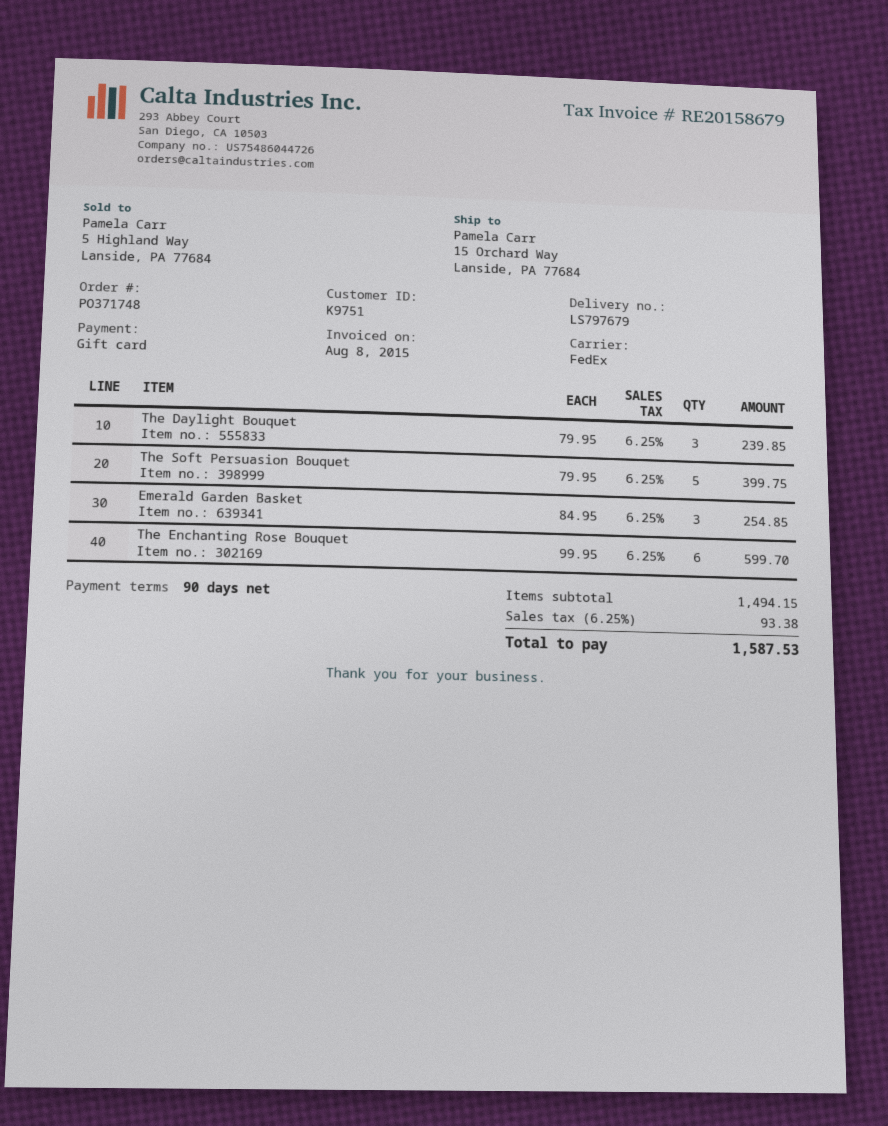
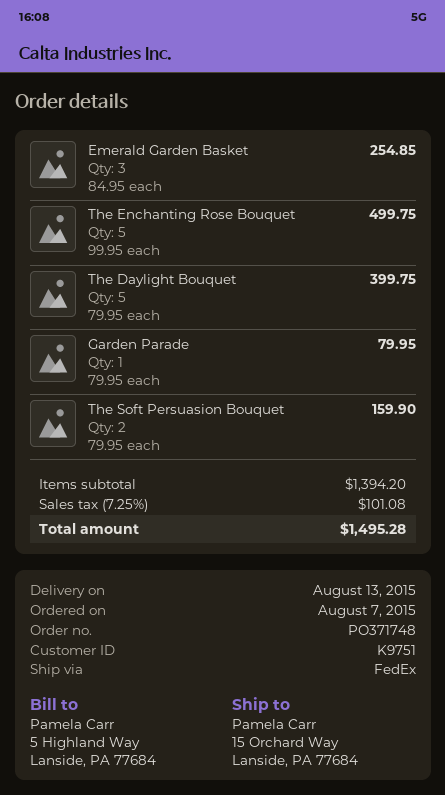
The Daylight Bouquet: 3 x 79.95 = 239.85 -> 5 x 79.95 = 399.75
The Soft Persuasion Bouquet: 5 x 79.95 = 399.75 -> 2 x 79.95 = 159.90
The Enchanting Rose Bouquet: 6 x 99.95 = 599.70 -> 5 x 99.95 = 499.75
Garden Parade: none -> 1 x 79.95 = 79.95
subtotal: 1494.15 -> 1394.20
tax: 6.25% = 93.38 -> 7.25% = 101.08
total: 1587.53 -> 1495.28

